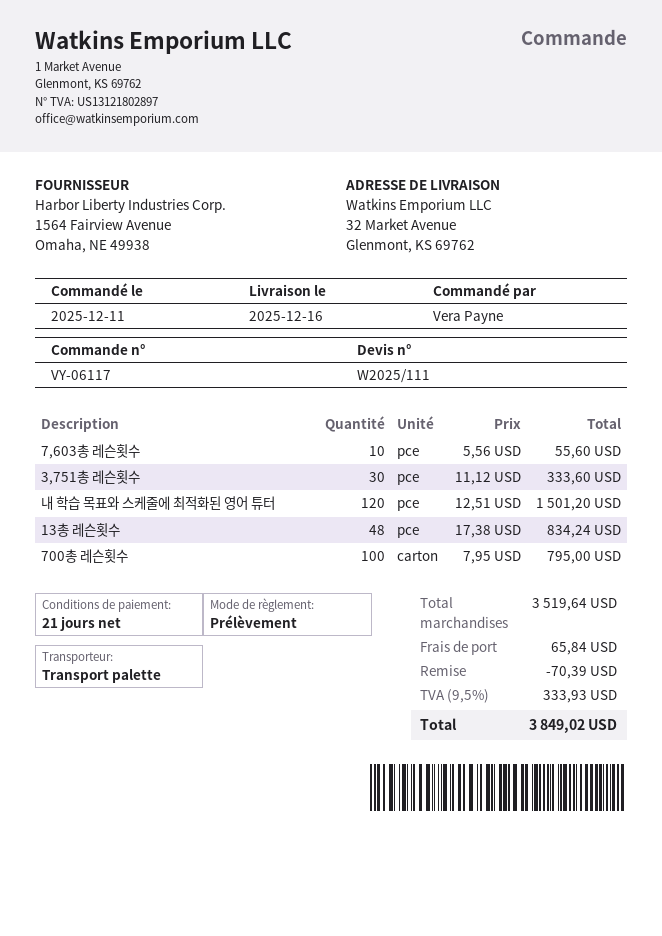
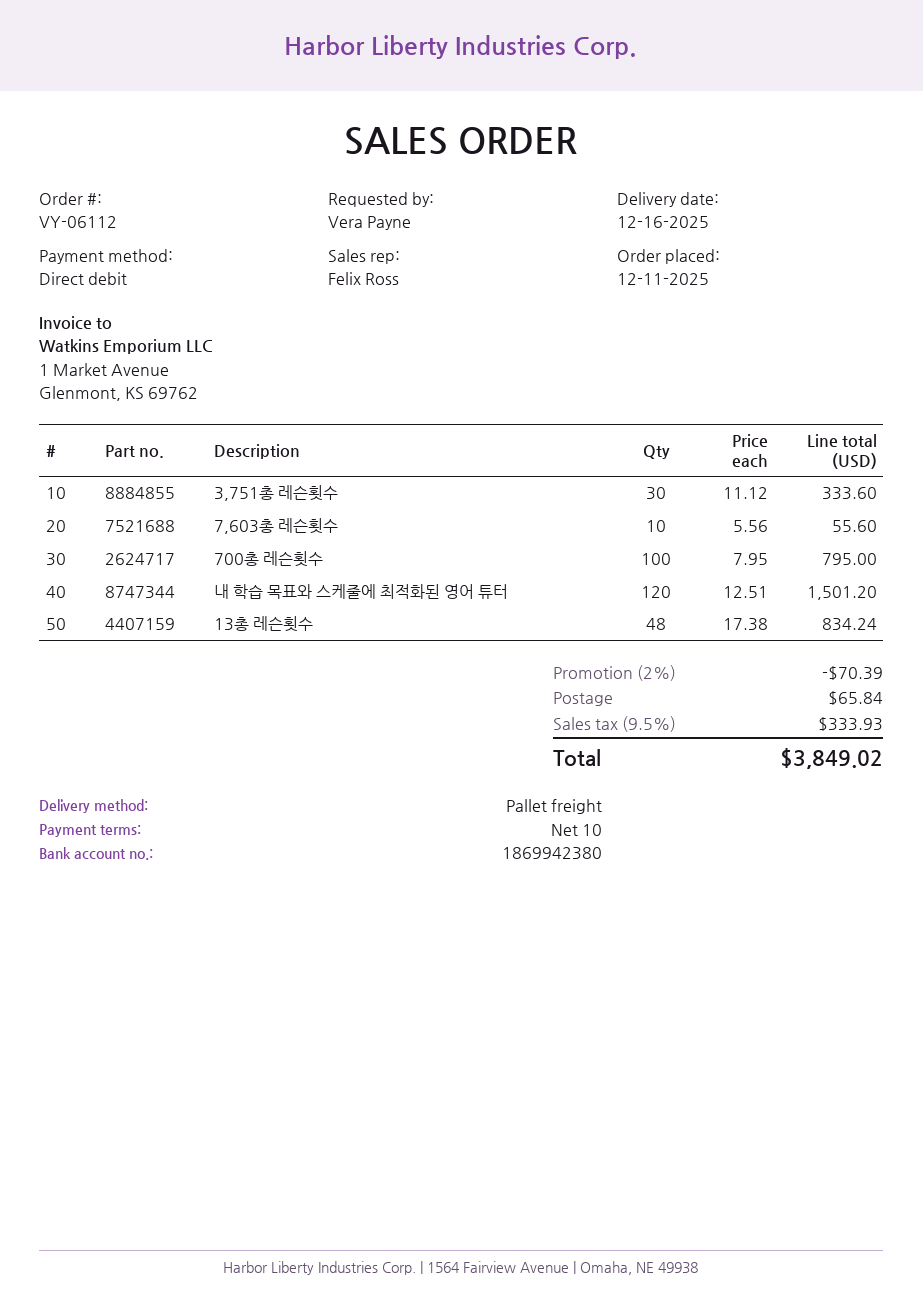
order number: VY-06117 -> VY-06112
payment terms: 21 days -> 10 days

